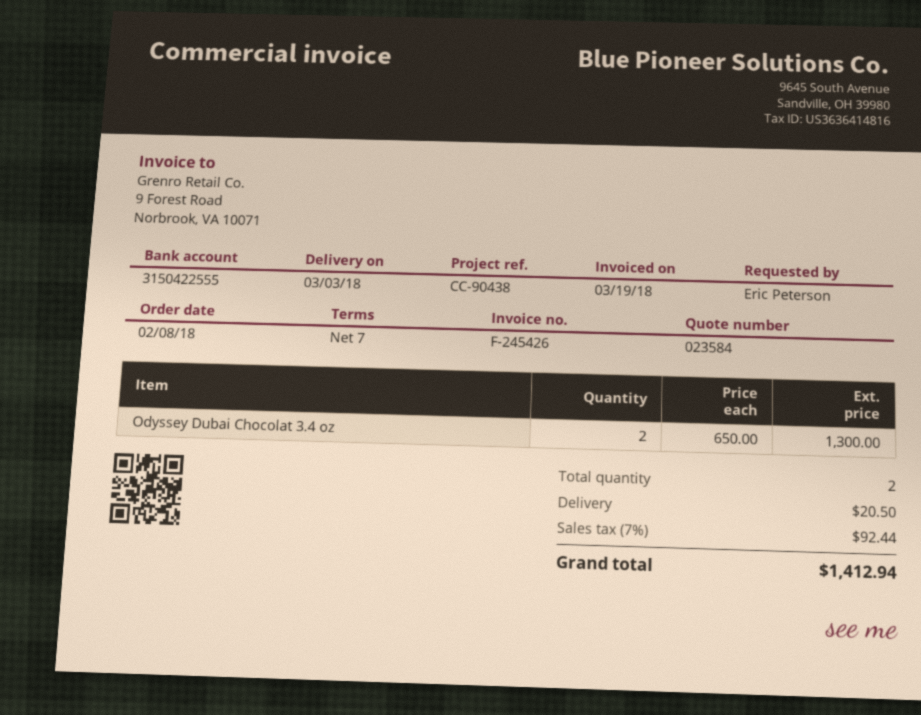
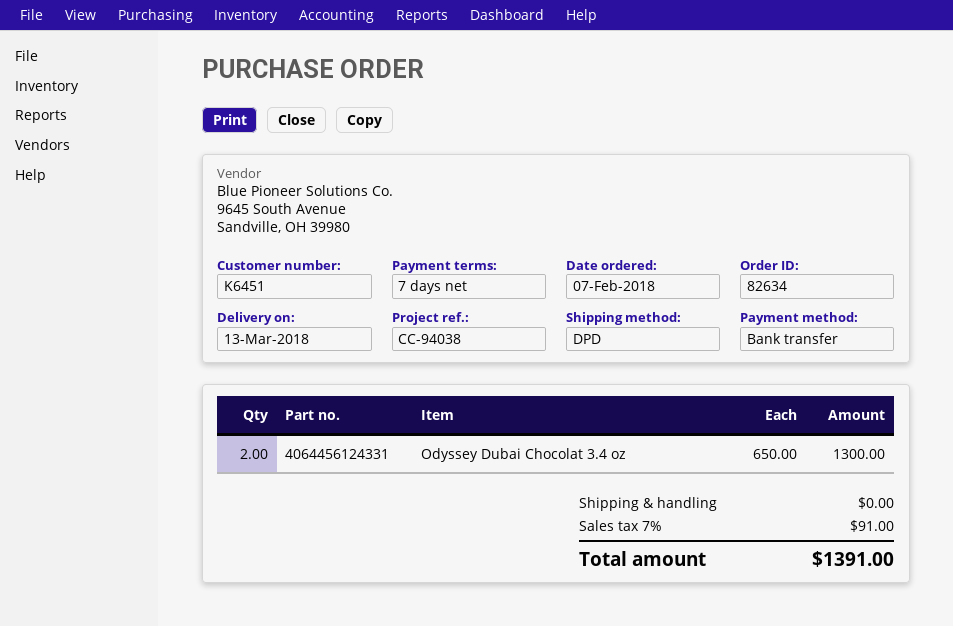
order date: 2018-02-08 -> 2018-02-07
delivery date: 2018-03-03 -> 2018-03-13
reference: CC-90438 -> CC-94038
shipping: 20.50 -> 0.00
tax: 7% = 92.44 -> 7% = 91.00
total: 1412.94 -> 1391.00

